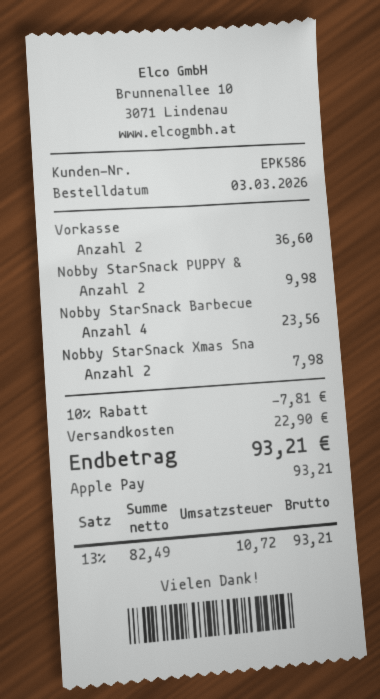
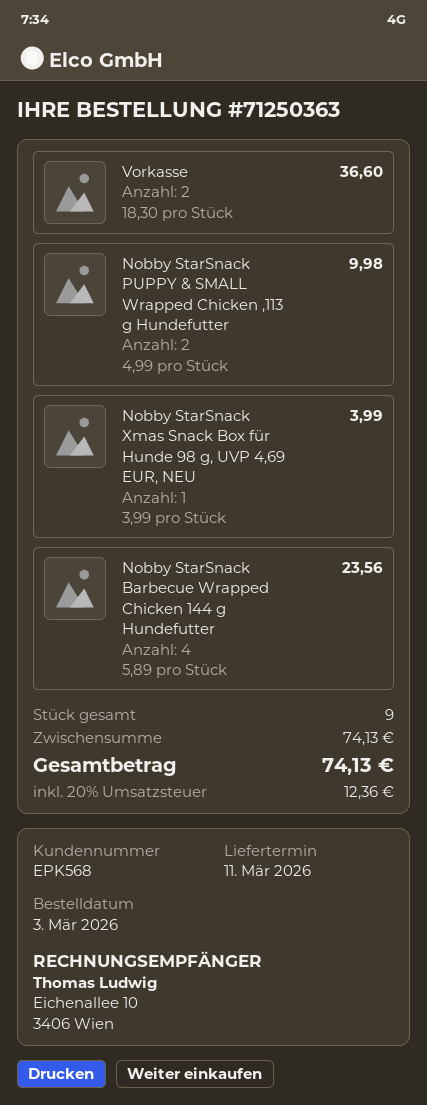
customer number: EPK586 -> EPK568
Nobby StarSnack Xmas Sna: 2 for 7.98 -> 1 for 3.99
discount: 10% = 7.81 -> none
shipping: 22.90 -> none
tax: 13% = 10.72 -> 20% = 12.36
total: 93.21 -> 74.13

